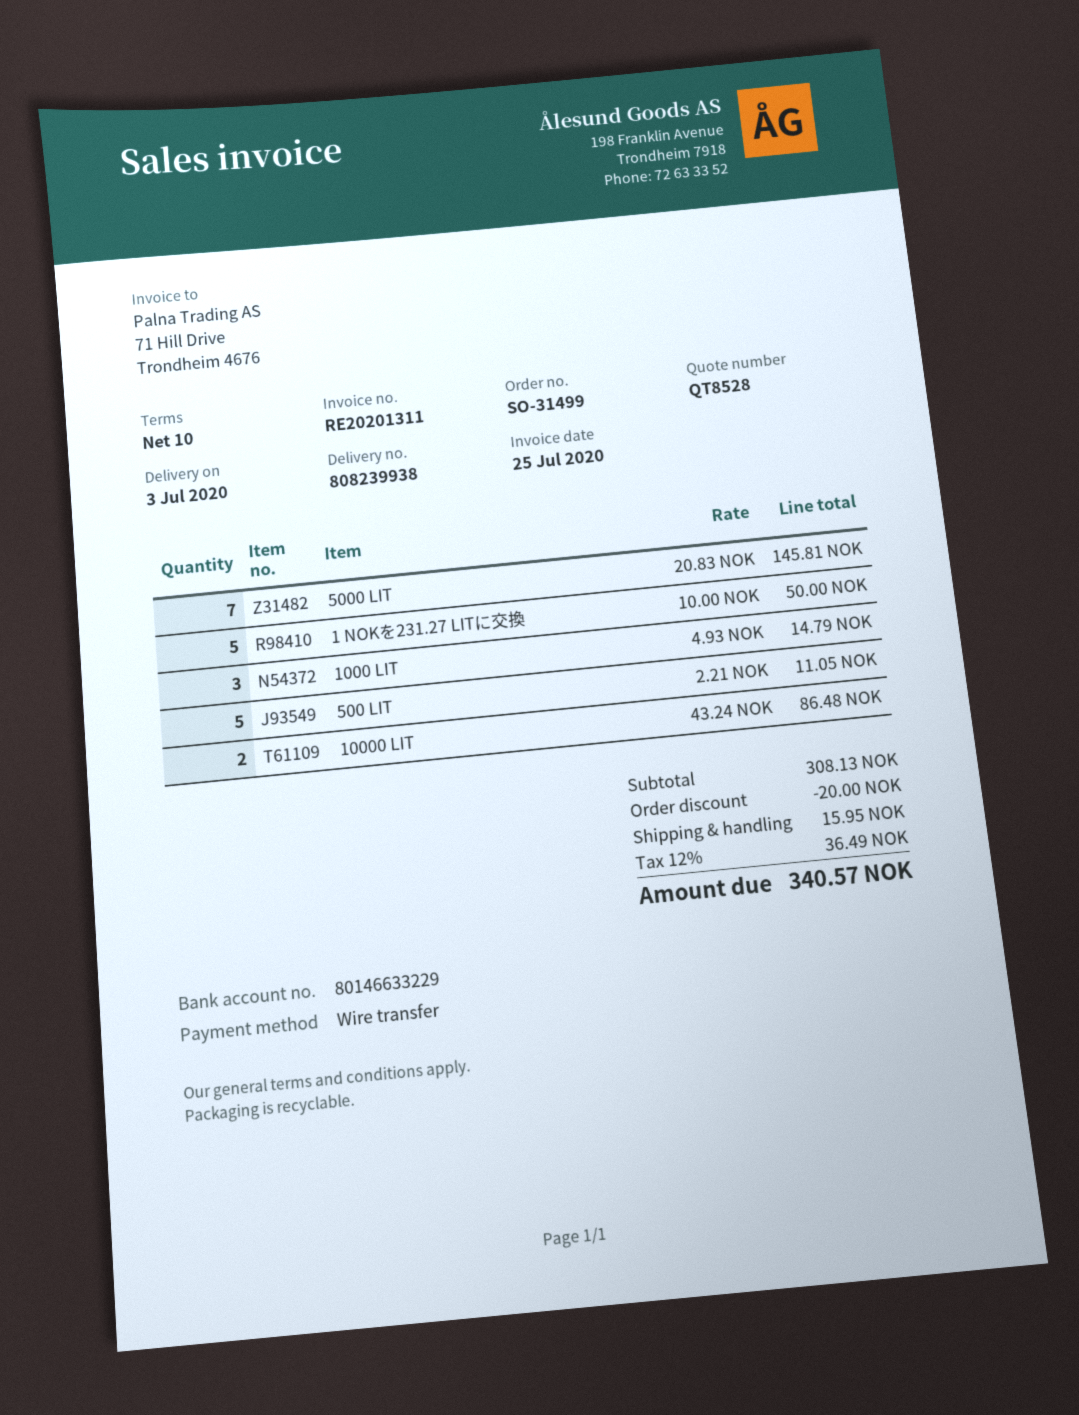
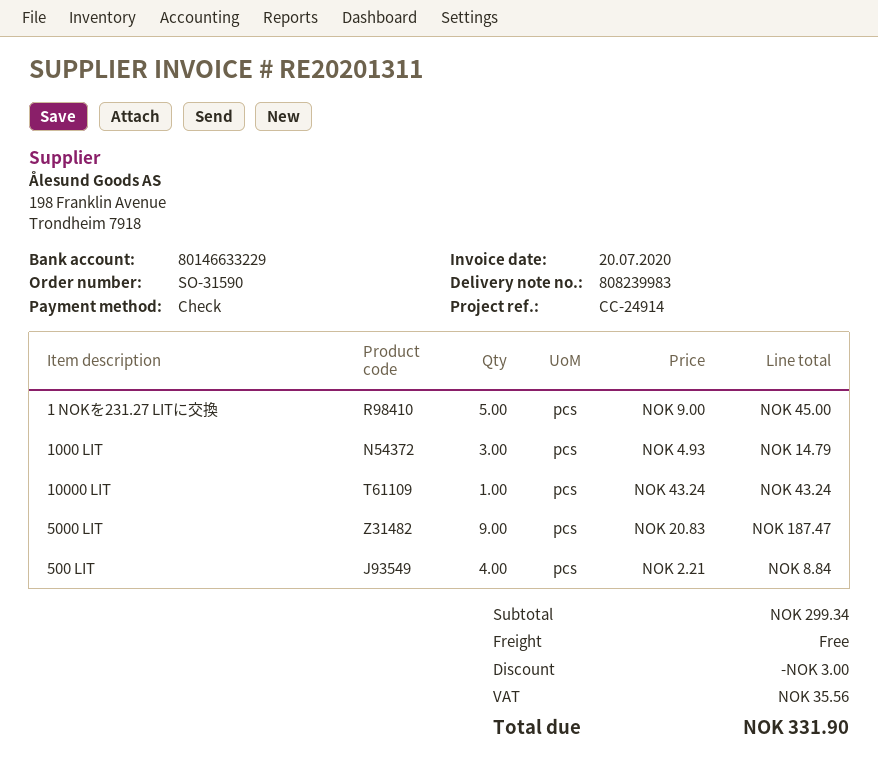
order number: SO-31499 -> SO-31590
delivery note number: 808239938 -> 808239983
invoice date: 2020-07-25 -> 2020-07-20
payment method: bank transfer -> cheque
5000 LIT: 7 x 20.83 = 145.81 -> 9 x 20.83 = 187.47
1 NOKを231.27 LITに交換: 5 x 10.00 = 50.00 -> 5 x 9.00 = 45.00
500 LIT: 5 x 2.21 = 11.05 -> 4 x 2.21 = 8.84
10000 LIT: 2 x 43.24 = 86.48 -> 1 x 43.24 = 43.24
subtotal: 308.13 -> 299.34
discount: 20.00 -> 3.00
shipping: 15.95 -> 0.00
tax: 36.49 -> 35.56
total: 340.57 -> 331.90

